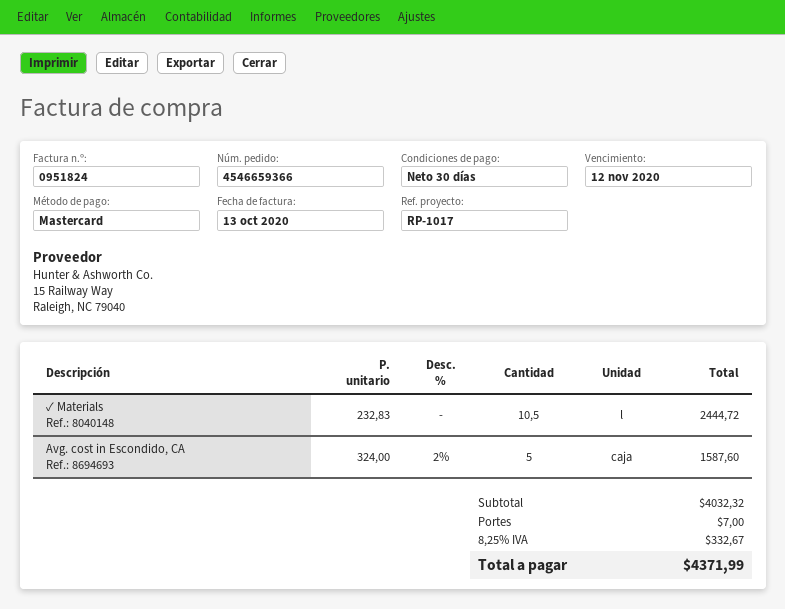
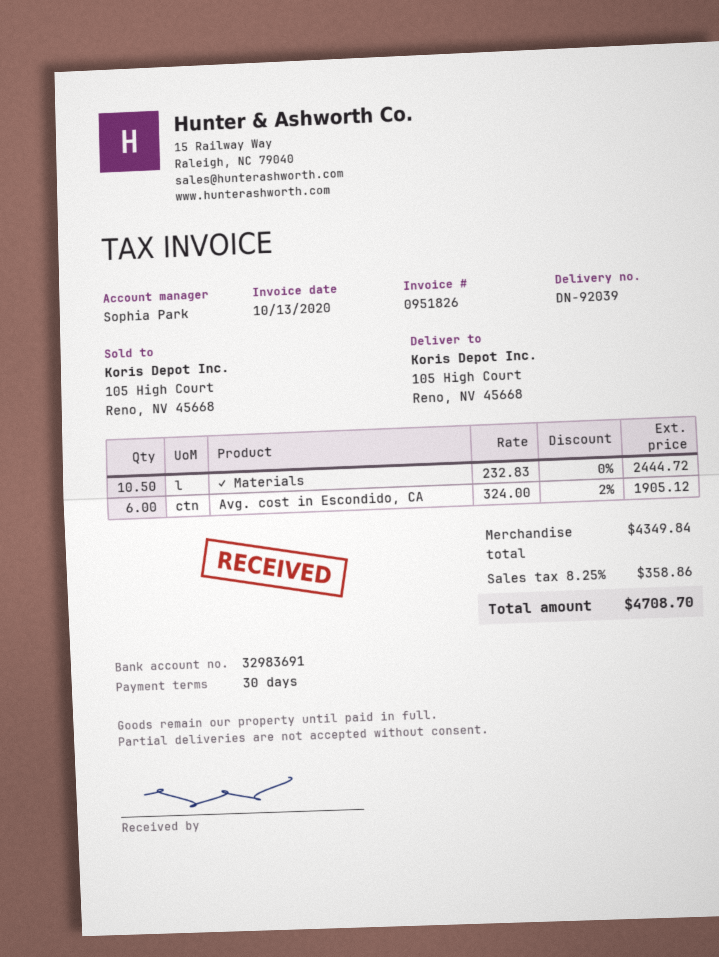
invoice number: 0951824 -> 0951826
Avg. cost in Escondido, CA: 5 x 324.00 - 2% = 1587.60 -> 6 x 324.00 - 2% = 1905.12
subtotal: 4032.32 -> 4349.84
shipping: 7.00 -> none
tax: 8.25% = 332.67 -> 8.25% = 358.86
total: 4371.99 -> 4708.70

